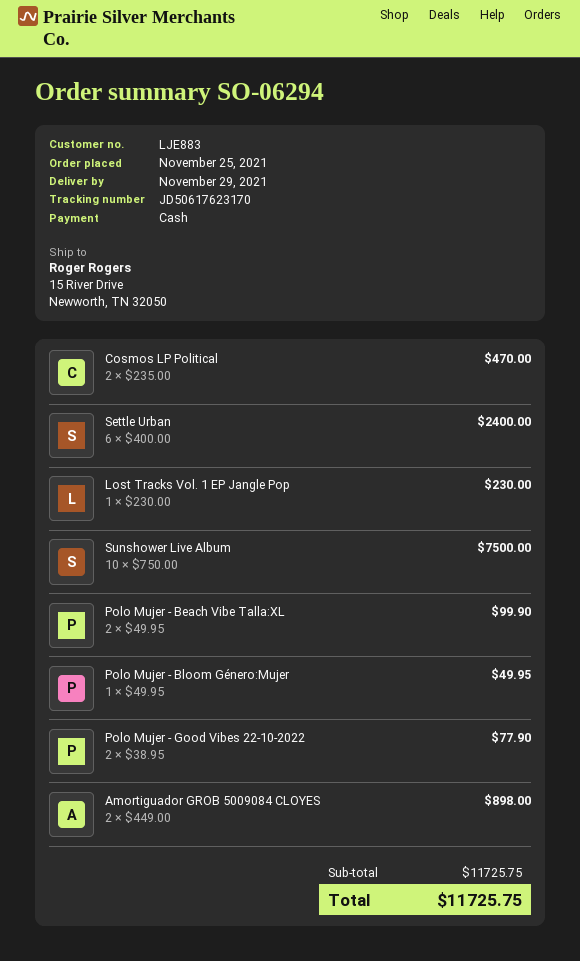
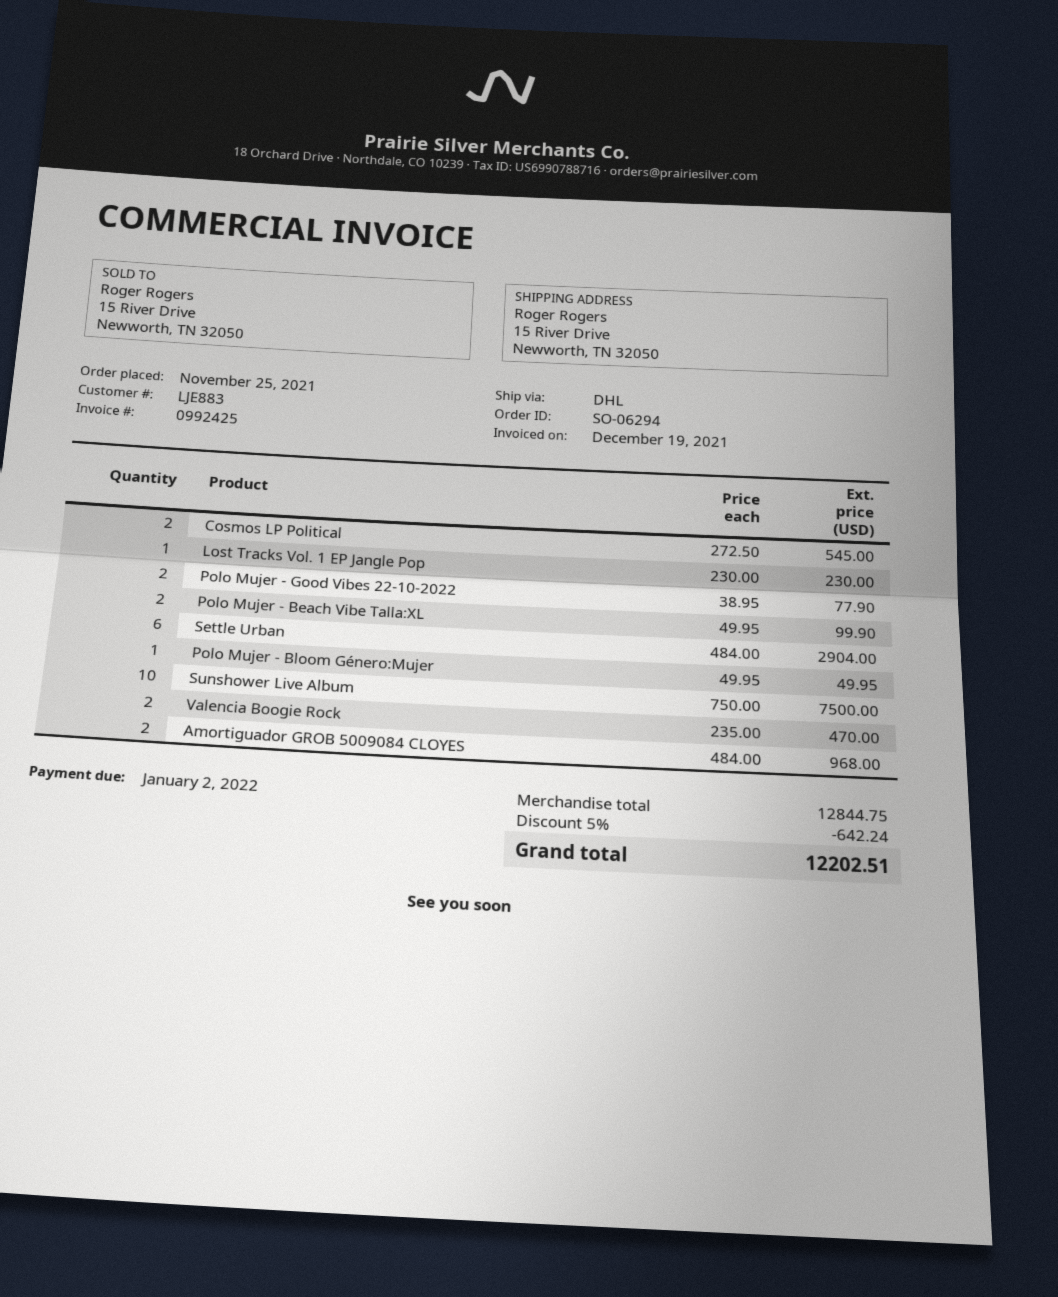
Cosmos LP Political: 2 x 235.00 = 470.00 -> 2 x 272.50 = 545.00
Settle Urban: 6 x 400.00 = 2400.00 -> 6 x 484.00 = 2904.00
Amortiguador GROB 5009084 CLOYES: 2 x 449.00 = 898.00 -> 2 x 484.00 = 968.00
Valencia Boogie Rock: none -> 2 x 235.00 = 470.00
subtotal: 11725.75 -> 12844.75
discount: none -> 5% = 642.24
total: 11725.75 -> 12202.51

